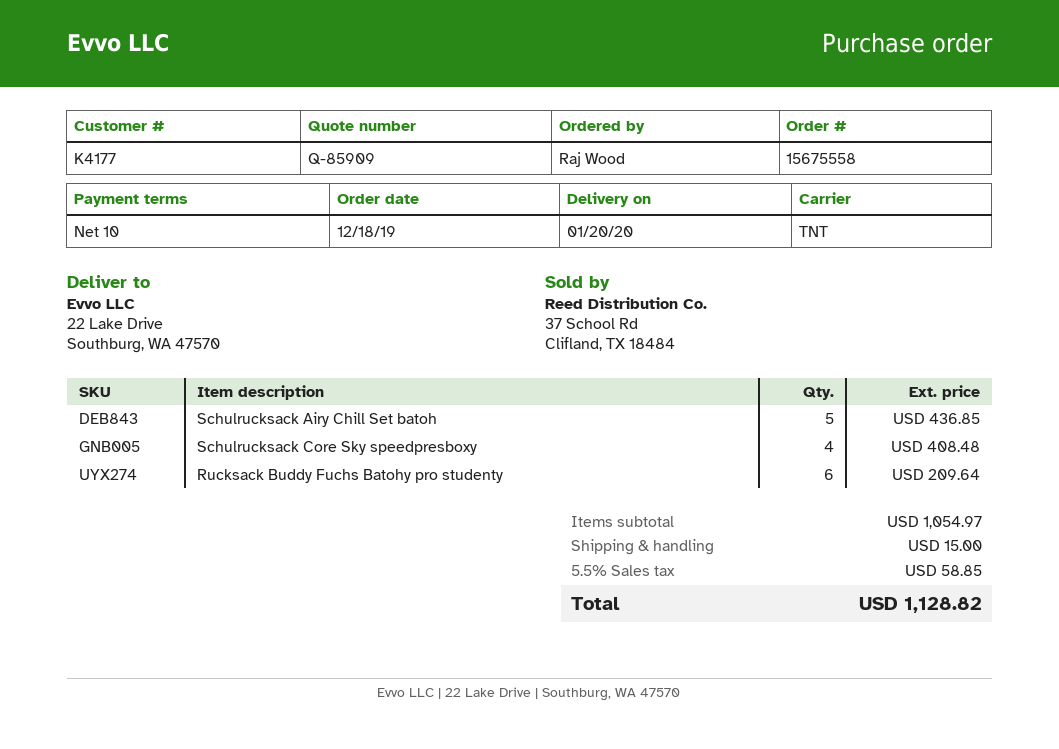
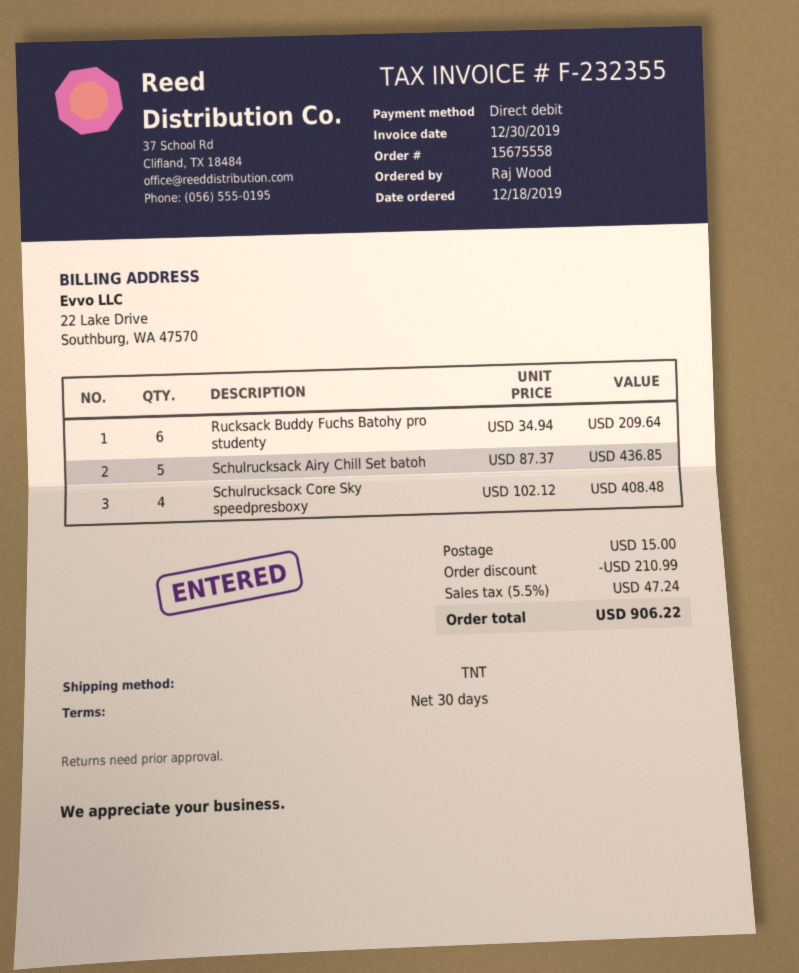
payment terms: 10 days -> 30 days
discount: none -> 210.99
tax: 5.5% = 58.85 -> 5.5% = 47.24
total: 1128.82 -> 906.22

